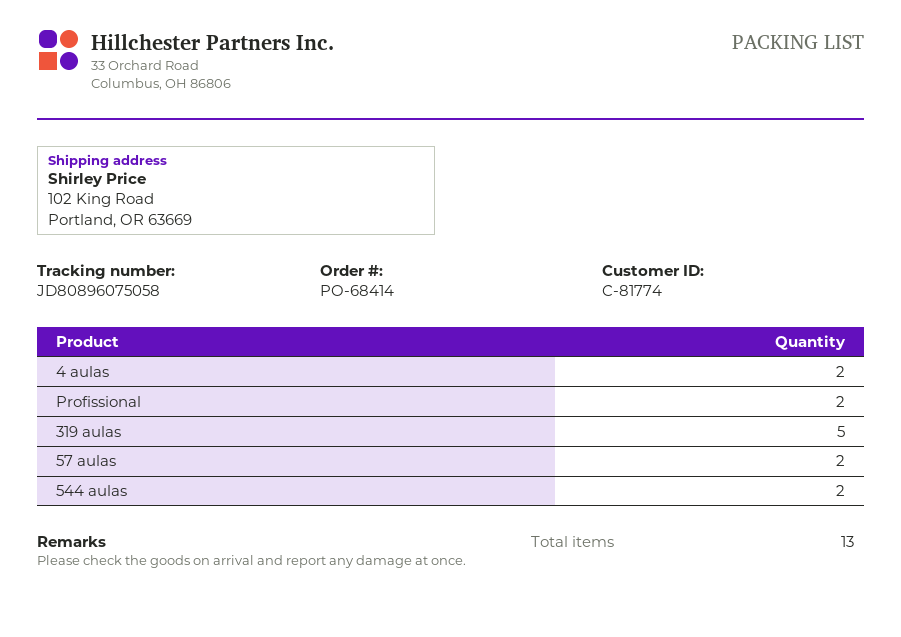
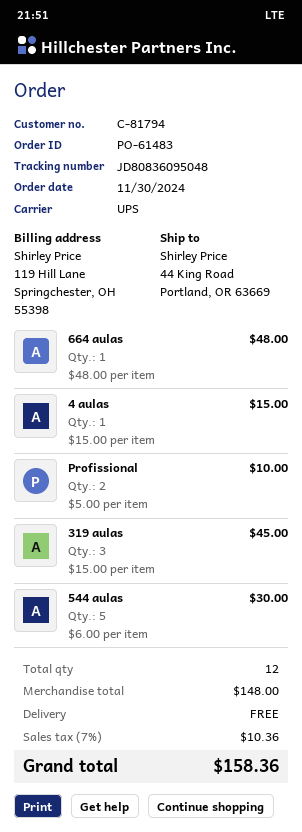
order number: PO-68414 -> PO-61483
customer number: C-81774 -> C-81794
tracking number: JD80896075058 -> JD80836095048
ship to: 102 King Road, Portland, OR 63669 -> 44 King Road, Portland, OR 63669
4 aulas: 2 -> 1
319 aulas: 5 -> 3
57 aulas: 2 -> none
544 aulas: 2 -> 5
664 aulas: none -> 1
total quantity: 13 -> 12

